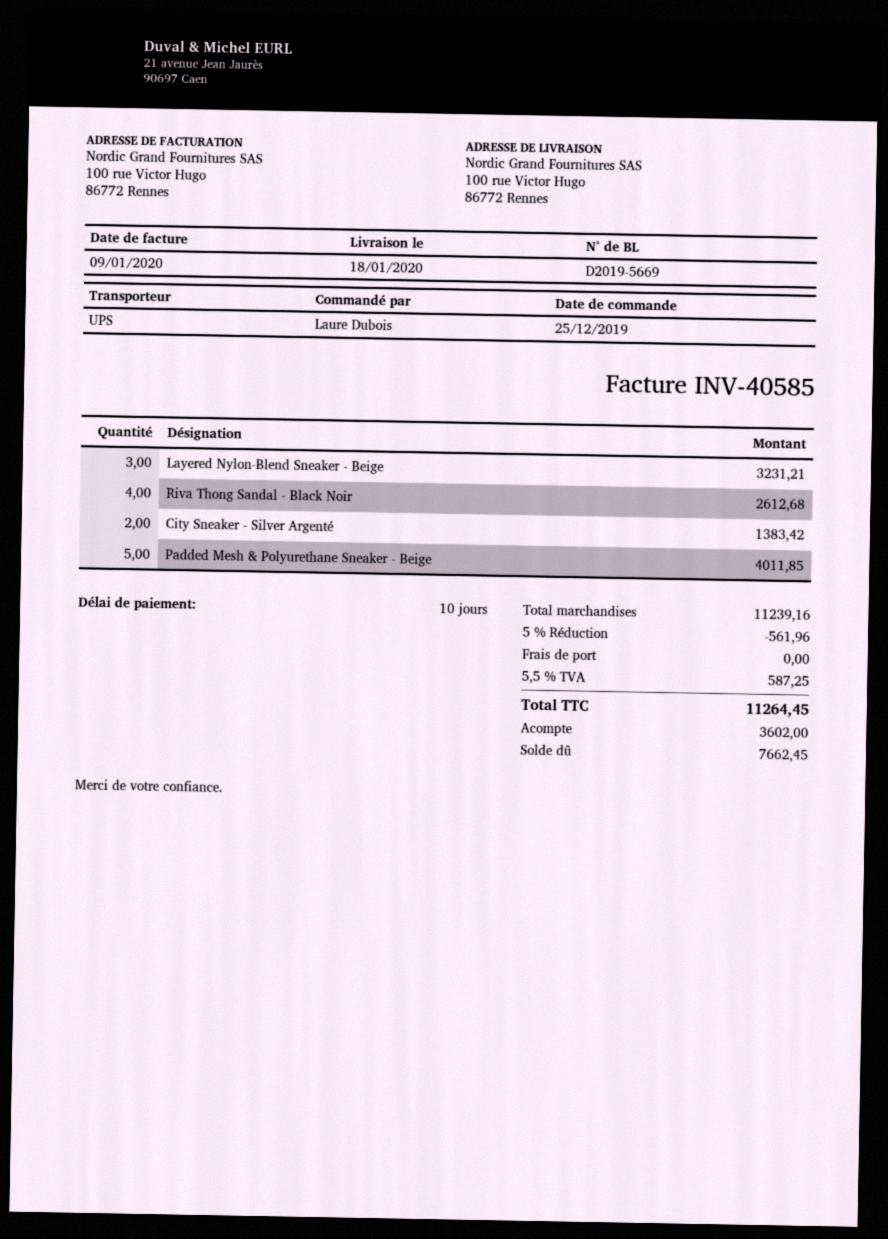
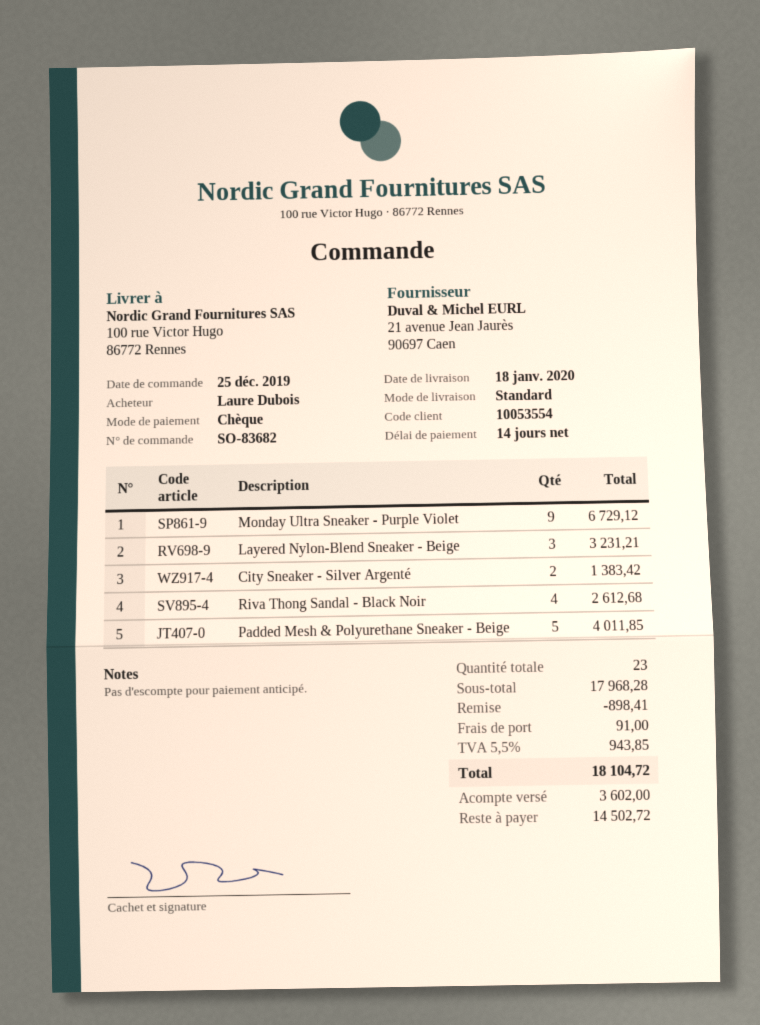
payment terms: 10 days -> 14 days
shipping method: UPS -> standard
Monday Ultra Sneaker - Purple Violet: none -> 9 for 6729.12
subtotal: 11239.16 -> 17968.28
discount: 561.96 -> 898.41
shipping: 0.00 -> 91.00
tax: 5.5% = 587.25 -> 5.5% = 943.85
total: 11264.45 -> 18104.72
balance: 7662.45 -> 14502.72

